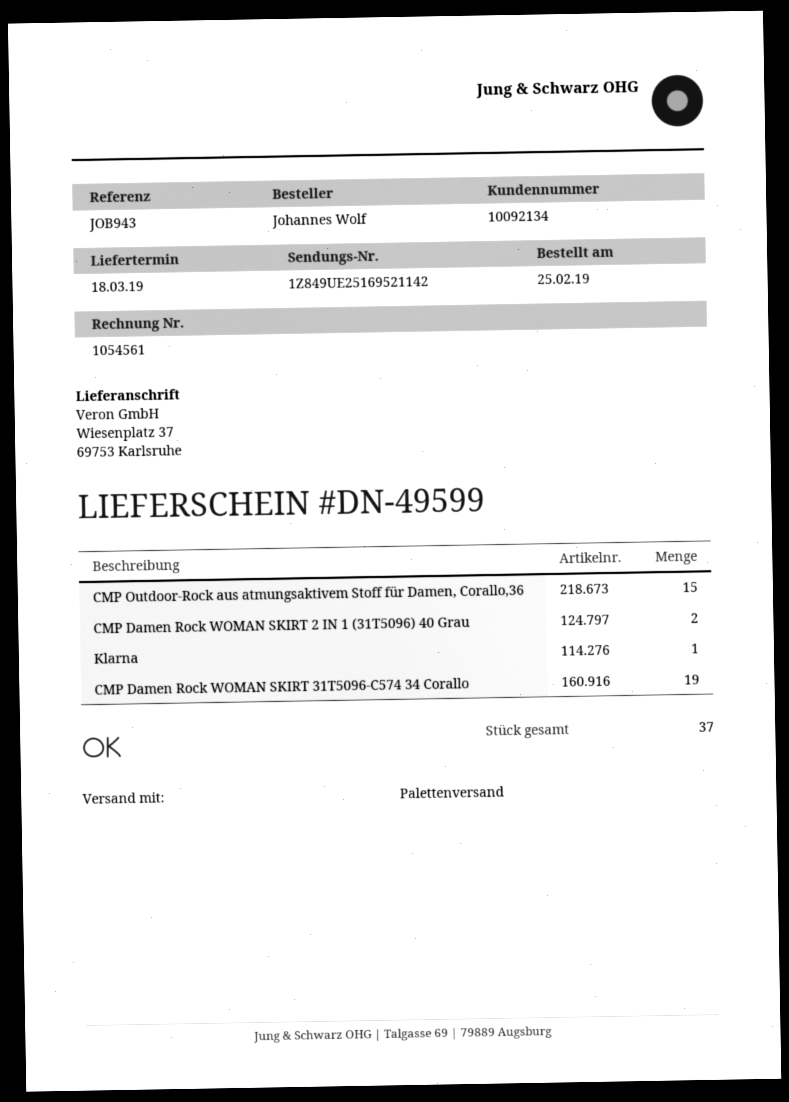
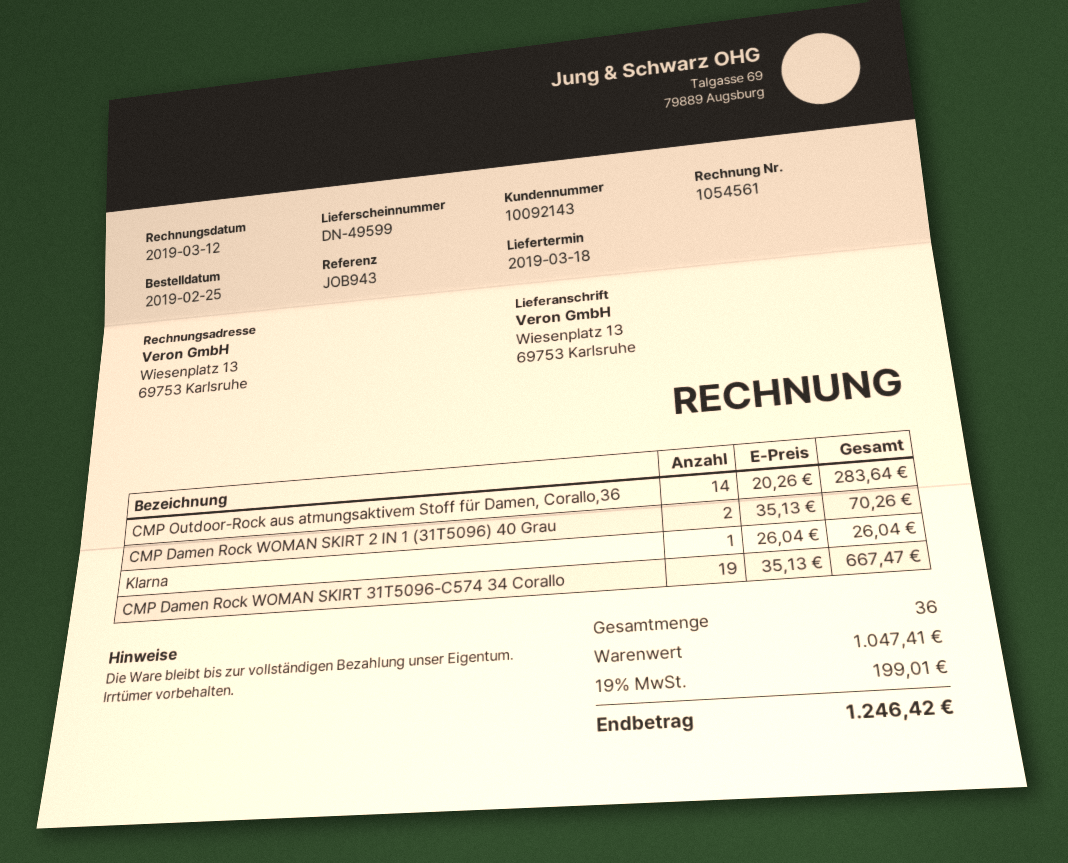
customer number: 10092134 -> 10092143
ship to: Wiesenplatz 37, 69753 Karlsruhe -> Wiesenplatz 13, 69753 Karlsruhe
CMP Outdoor-Rock aus atmungsaktivem Stoff für Damen, Corallo,36: 15 -> 14
total quantity: 37 -> 36

